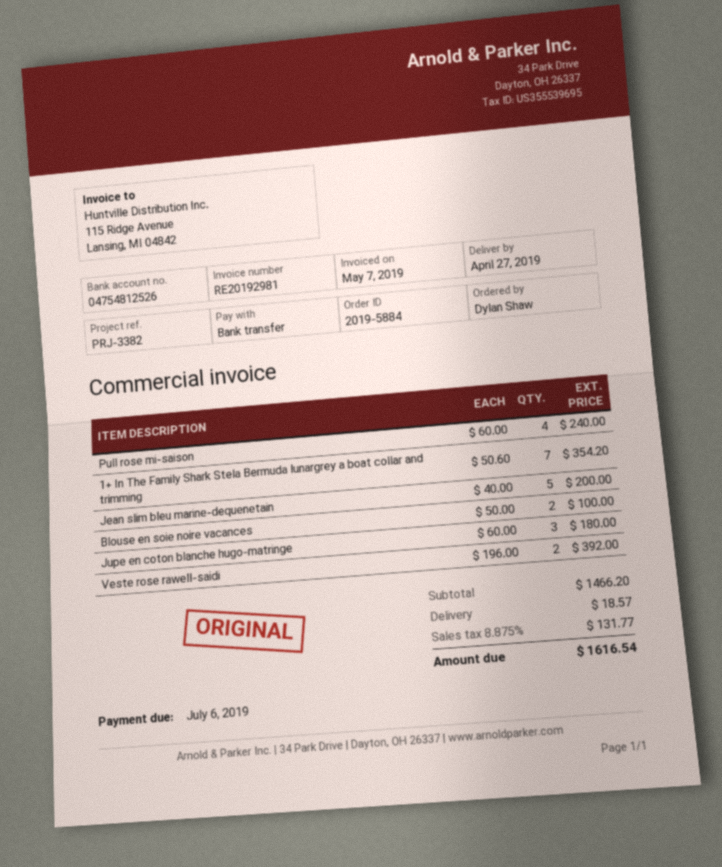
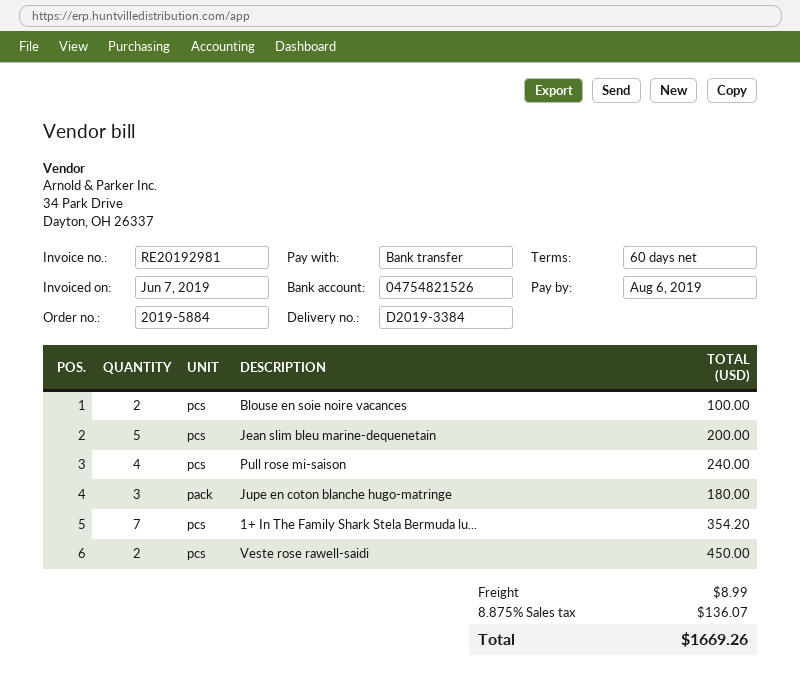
invoice date: 2019-05-07 -> 2019-06-07
due date: 2019-07-06 -> 2019-08-06
bank account: 04754812526 -> 04754821526
Veste rose rawell-saidi: 2 for 392.00 -> 2 for 450.00
shipping: 18.57 -> 8.99
tax: 8.875% = 131.77 -> 8.875% = 136.07
total: 1616.54 -> 1669.26

